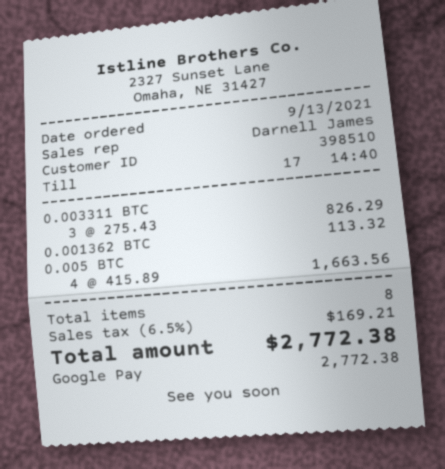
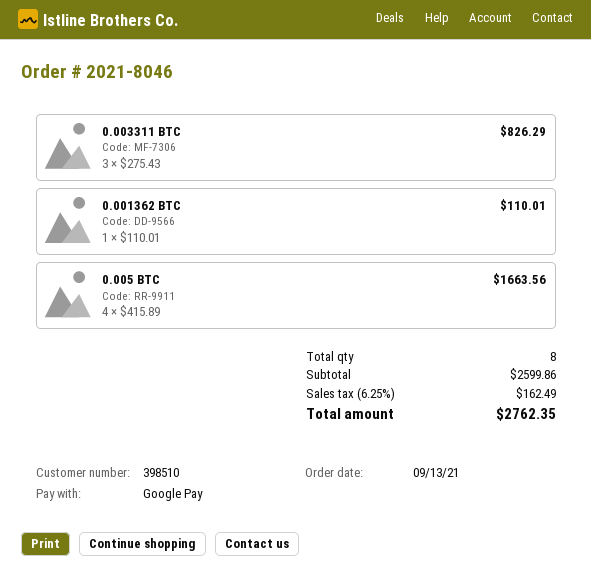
0.001362 BTC: 1 x 113.32 = 113.32 -> 1 x 110.01 = 110.01
tax: 6.5% = 169.21 -> 6.25% = 162.49
total: 2772.38 -> 2762.35

